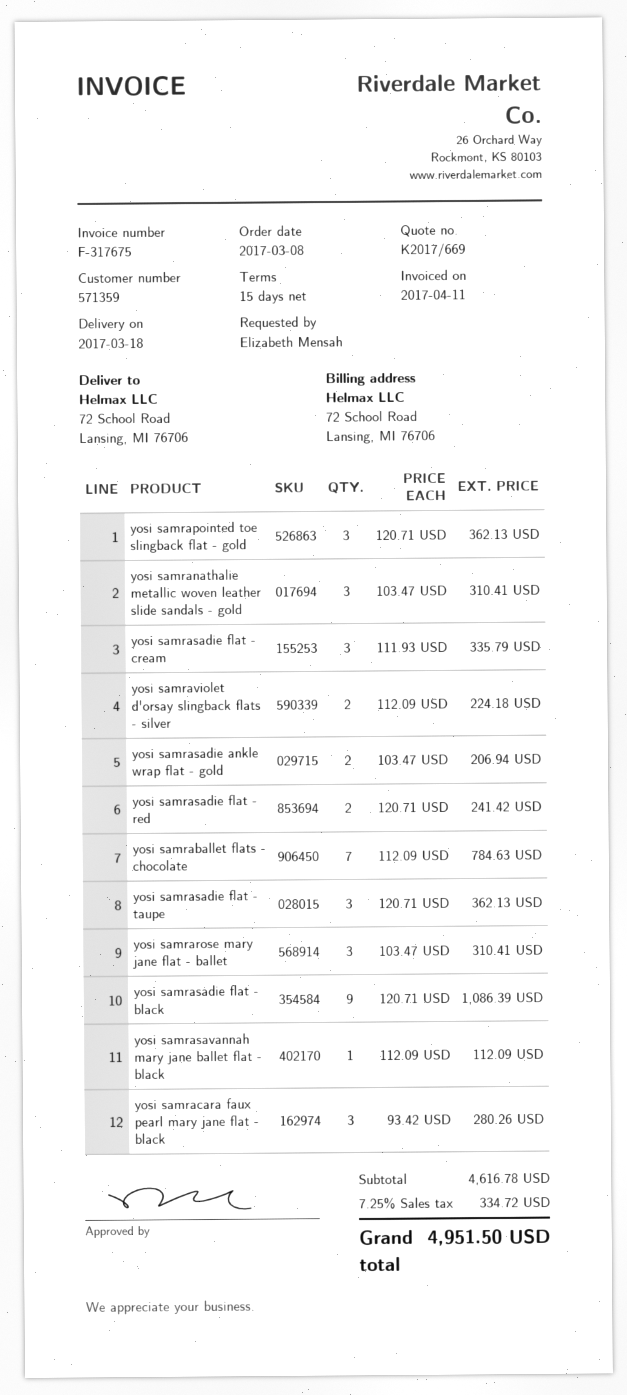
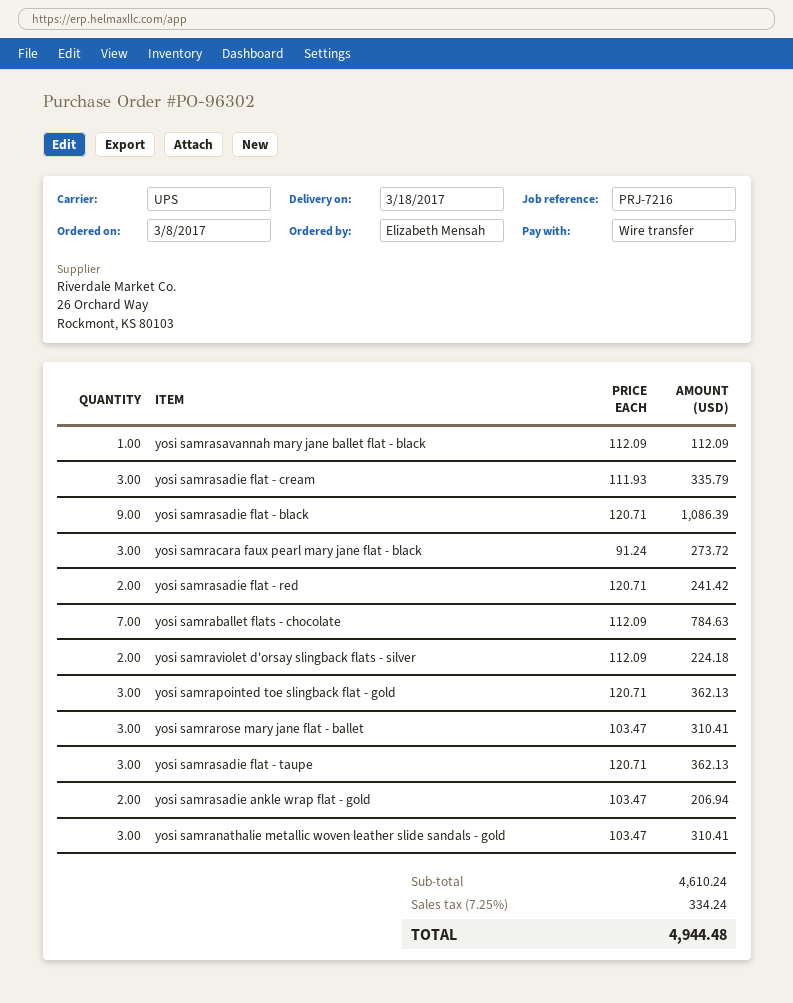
yosi samracara faux pearl mary jane flat - black: 3 x 93.42 = 280.26 -> 3 x 91.24 = 273.72
subtotal: 4616.78 -> 4610.24
tax: 7.25% = 334.72 -> 7.25% = 334.24
total: 4951.50 -> 4944.48

